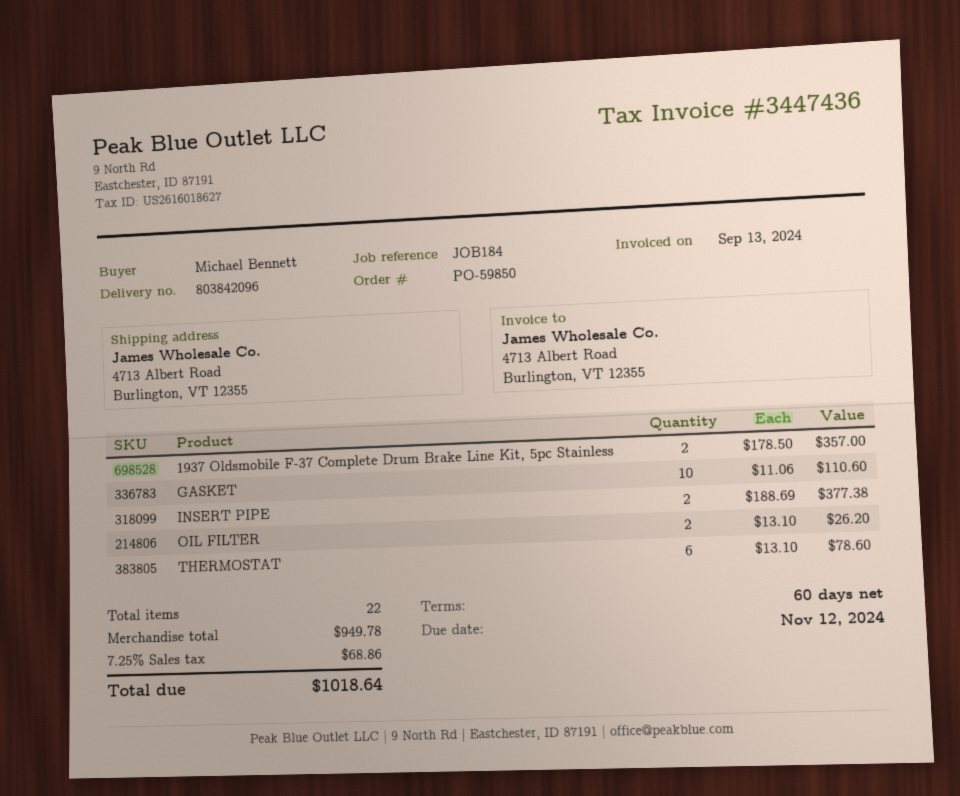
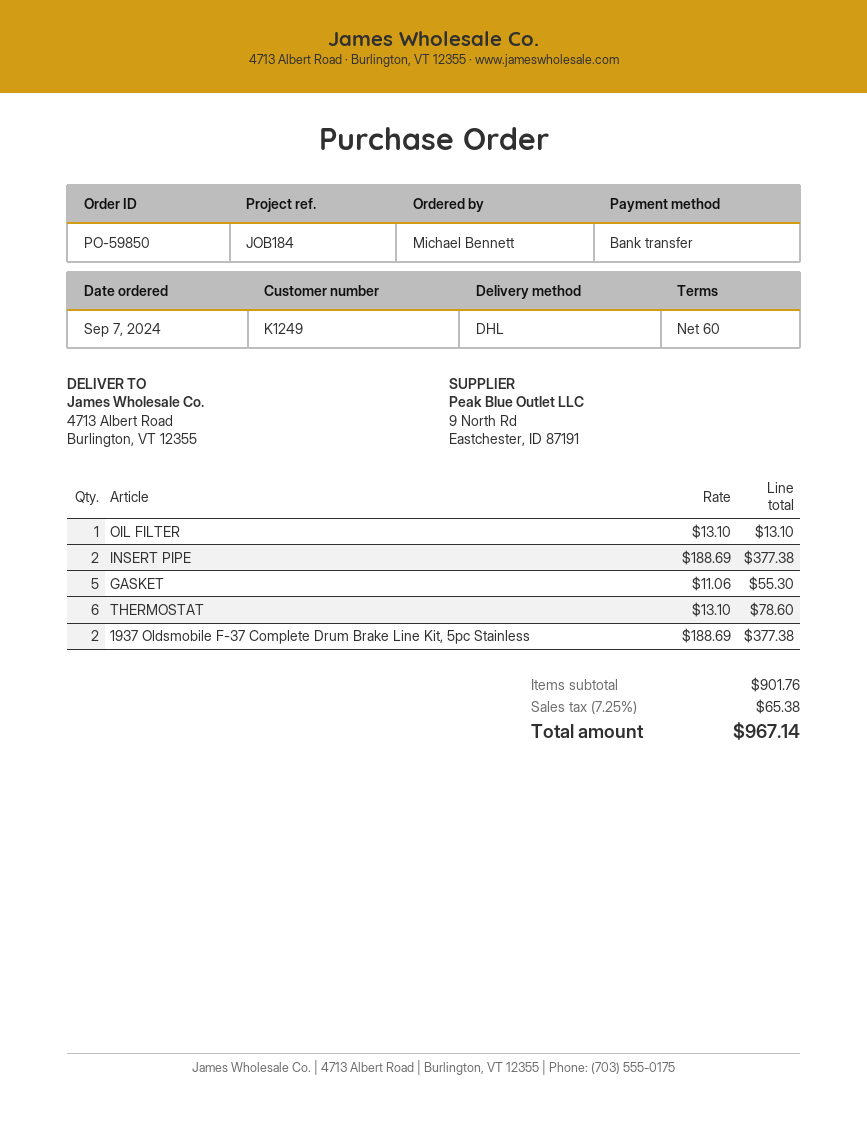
1937 Oldsmobile F-37 Complete Drum Brake Line Kit, 5pc Stainless: 2 x 178.50 = 357.00 -> 2 x 188.69 = 377.38
GASKET: 10 x 11.06 = 110.60 -> 5 x 11.06 = 55.30
OIL FILTER: 2 x 13.10 = 26.20 -> 1 x 13.10 = 13.10
subtotal: 949.78 -> 901.76
tax: 7.25% = 68.86 -> 7.25% = 65.38
total: 1018.64 -> 967.14

